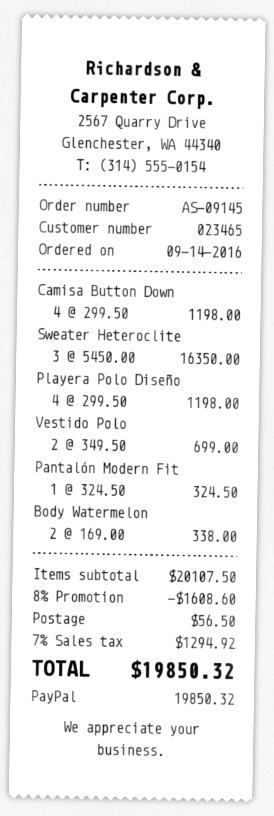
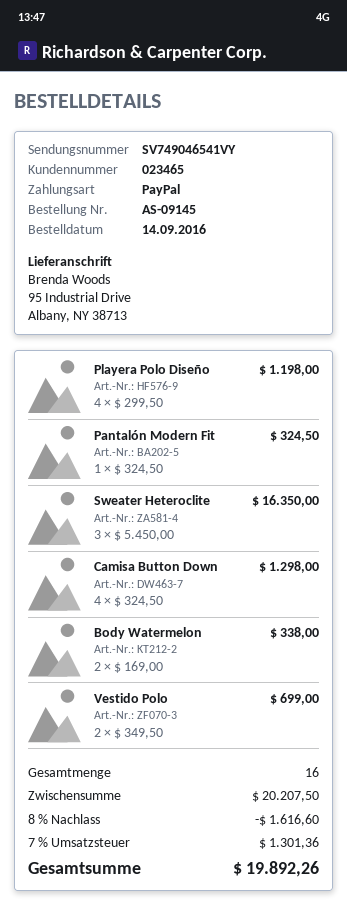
Camisa Button Down: 4 x 299.50 = 1198.00 -> 4 x 324.50 = 1298.00
subtotal: 20107.50 -> 20207.50
discount: 8% = 1608.60 -> 8% = 1616.60
shipping: 56.50 -> none
tax: 7% = 1294.92 -> 7% = 1301.36
total: 19850.32 -> 19892.26

